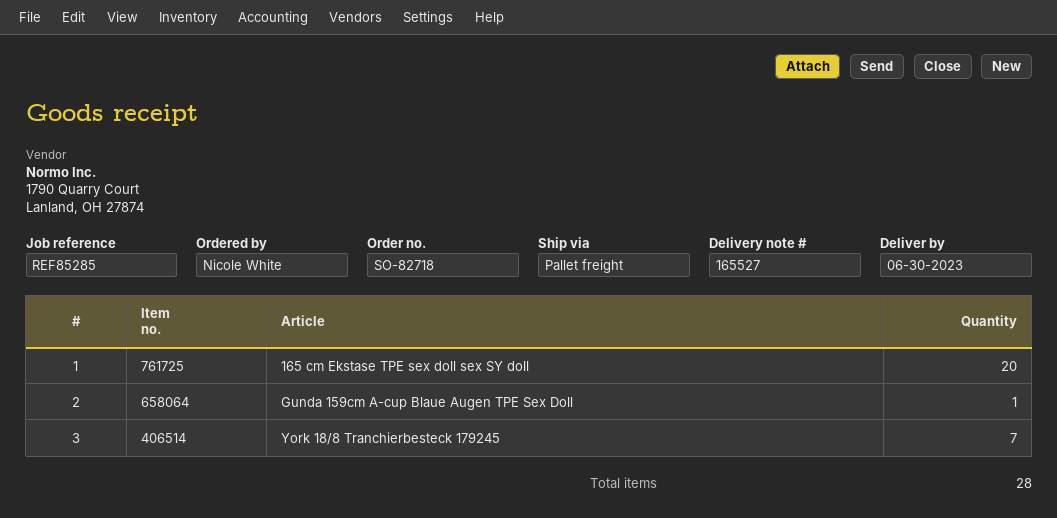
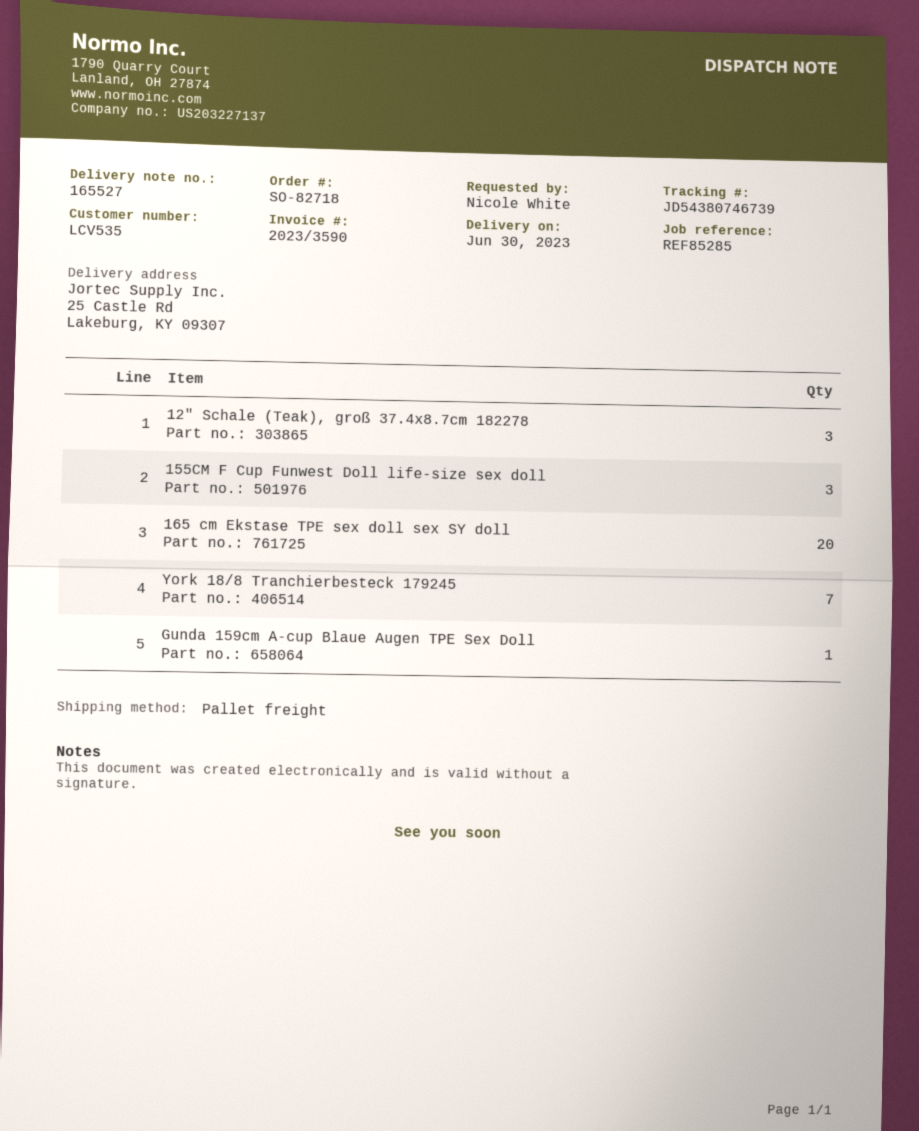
12" Schale (Teak), groß 37.4x8.7cm 182278: none -> 3
155CM F Cup Funwest Doll life-size sex doll: none -> 3

